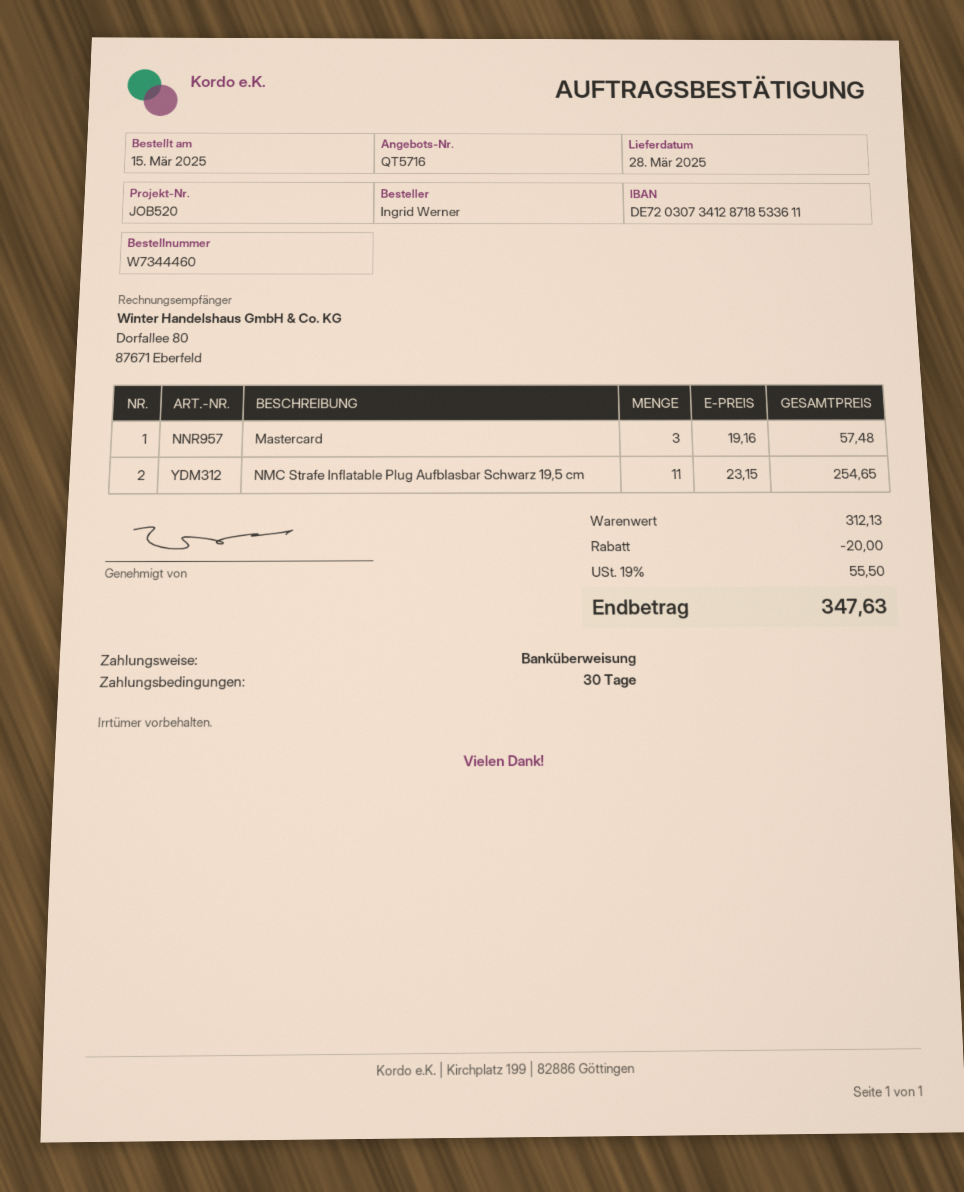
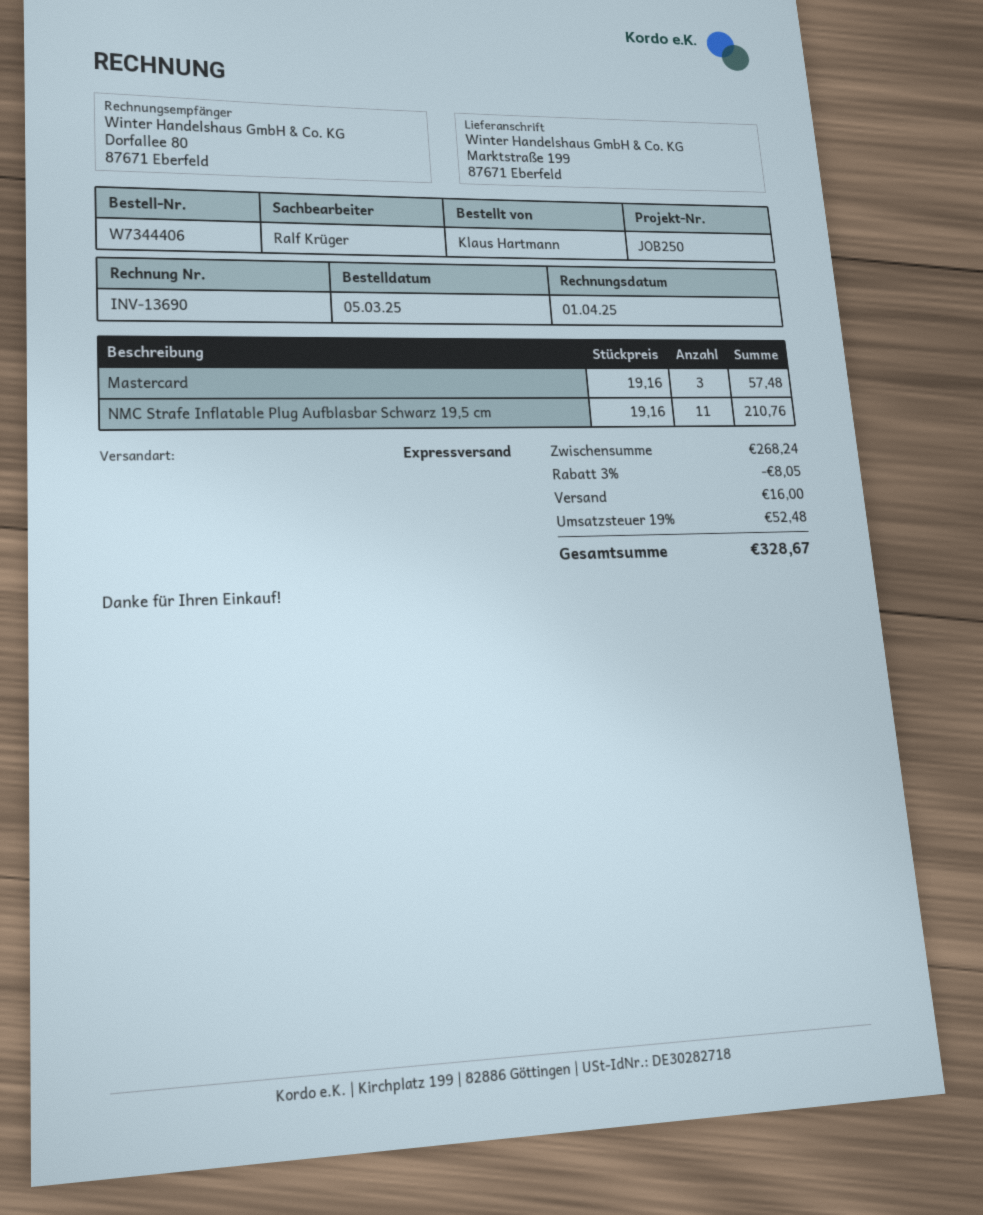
order number: W7344460 -> W7344406
order date: 2025-03-15 -> 2025-03-05
reference: JOB520 -> JOB250
ordered by: Ingrid Werner -> Klaus Hartmann
NMC Strafe Inflatable Plug Aufblasbar Schwarz 19,5 cm: 11 x 23.15 = 254.65 -> 11 x 19.16 = 210.76
subtotal: 312.13 -> 268.24
discount: 20.00 -> 8.05
shipping: none -> 16.00
tax: 19% = 55.50 -> 19% = 52.48
total: 347.63 -> 328.67

